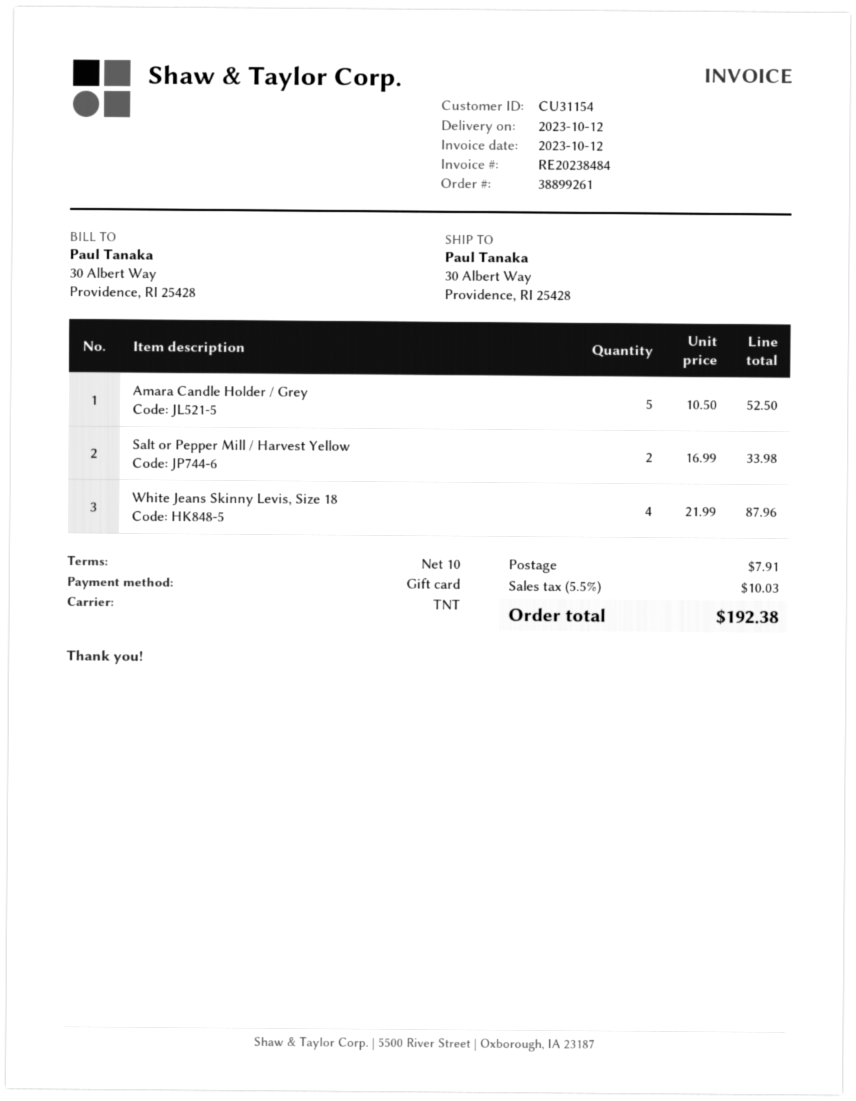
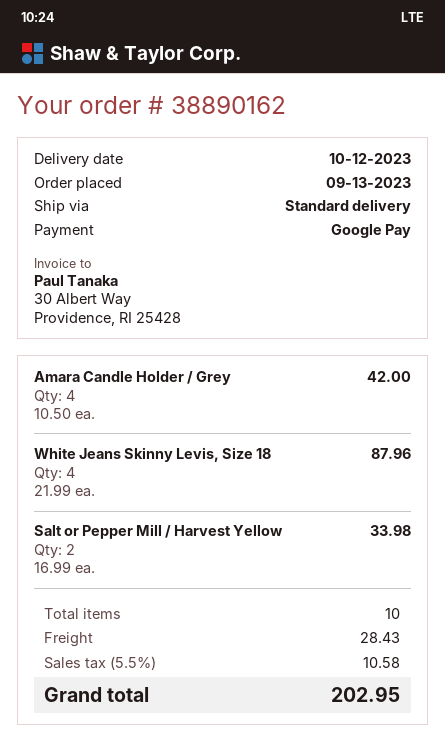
order number: 38899261 -> 38890162
payment method: gift card -> Google Pay
shipping method: TNT -> standard
Amara Candle Holder / Grey: 5 x 10.50 = 52.50 -> 4 x 10.50 = 42.00
shipping: 7.91 -> 28.43
tax: 5.5% = 10.03 -> 5.5% = 10.58
total: 192.38 -> 202.95

